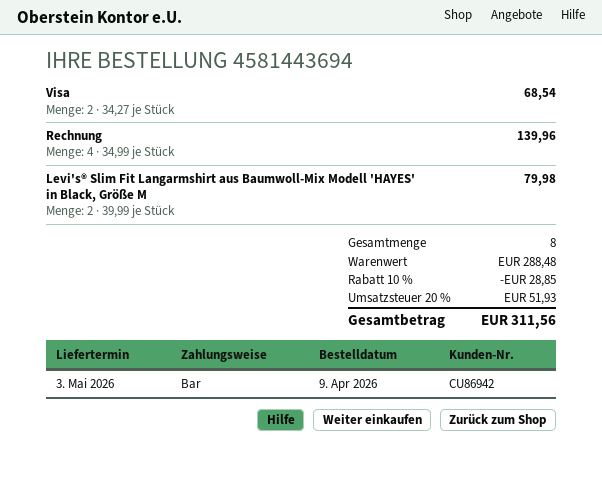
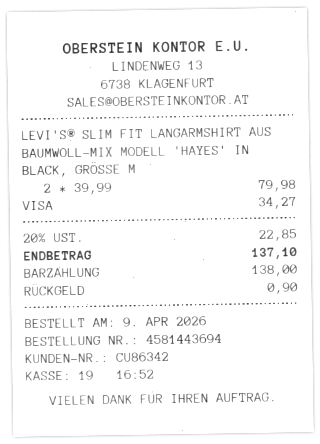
customer number: CU86942 -> CU86342
Visa: 2 x 34.27 = 68.54 -> 1 x 34.27 = 34.27
Rechnung: 4 x 34.99 = 139.96 -> none
discount: 10% = 28.85 -> none
tax: 20% = 51.93 -> 20% = 22.85
total: 311.56 -> 137.10

